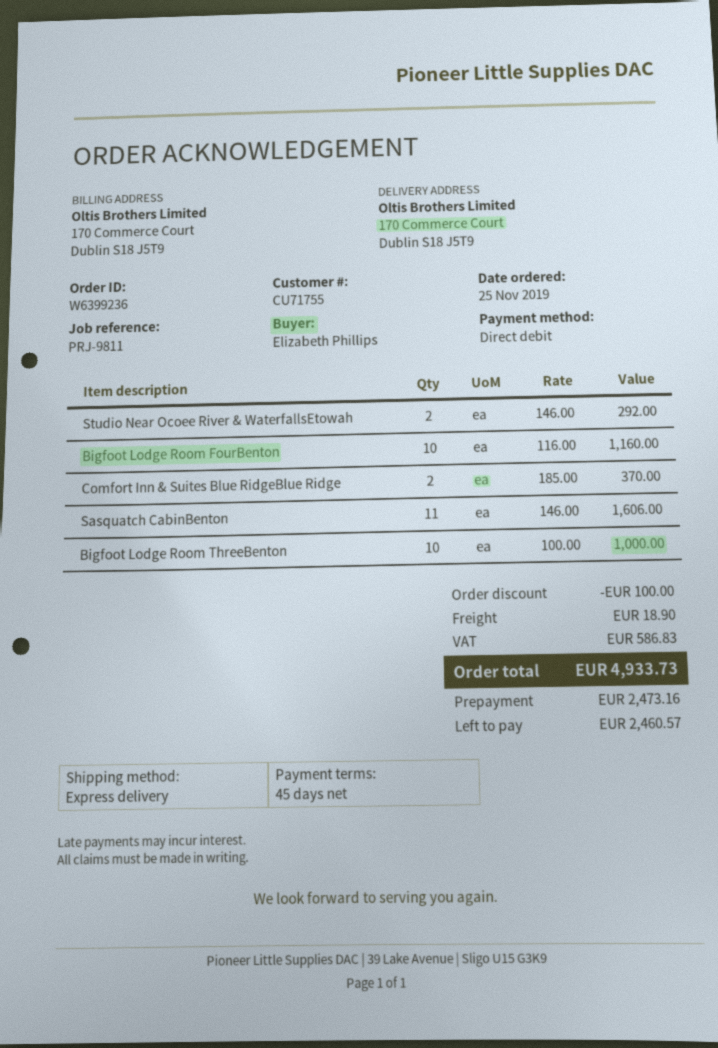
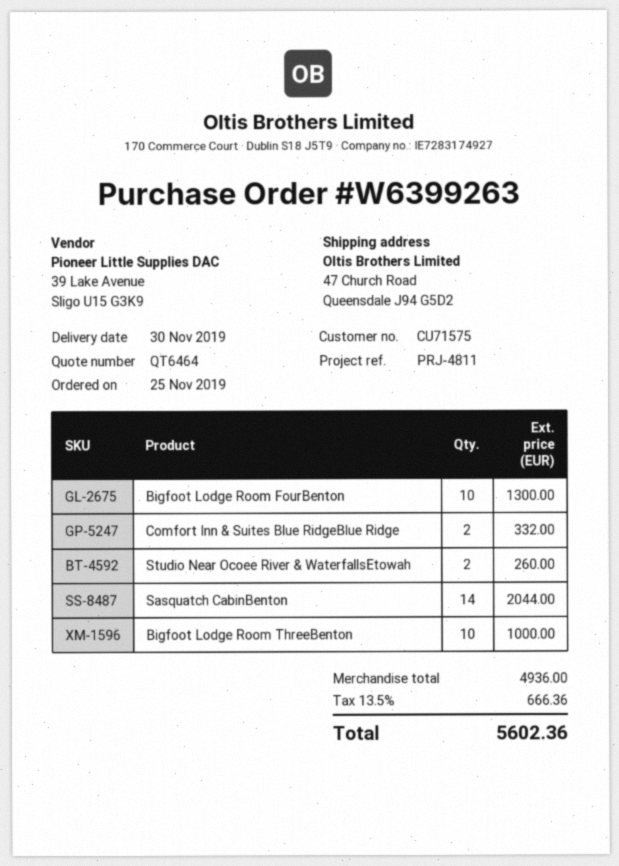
order number: W6399236 -> W6399263
customer number: CU71755 -> CU71575
reference: PRJ-9811 -> PRJ-4811
ship to: 170 Commerce Court, Dublin S18 J5T9 -> 47 Church Road, Queensdale J94 G5D2
Studio Near Ocoee River & WaterfallsEtowah: 2 for 292.00 -> 2 for 260.00
Bigfoot Lodge Room FourBenton: 10 for 1160.00 -> 10 for 1300.00
Comfort Inn & Suites Blue RidgeBlue Ridge: 2 for 370.00 -> 2 for 332.00
Sasquatch CabinBenton: 11 for 1606.00 -> 14 for 2044.00
discount: 100.00 -> none
shipping: 18.90 -> none
tax: 586.83 -> 666.36
total: 4933.73 -> 5602.36

